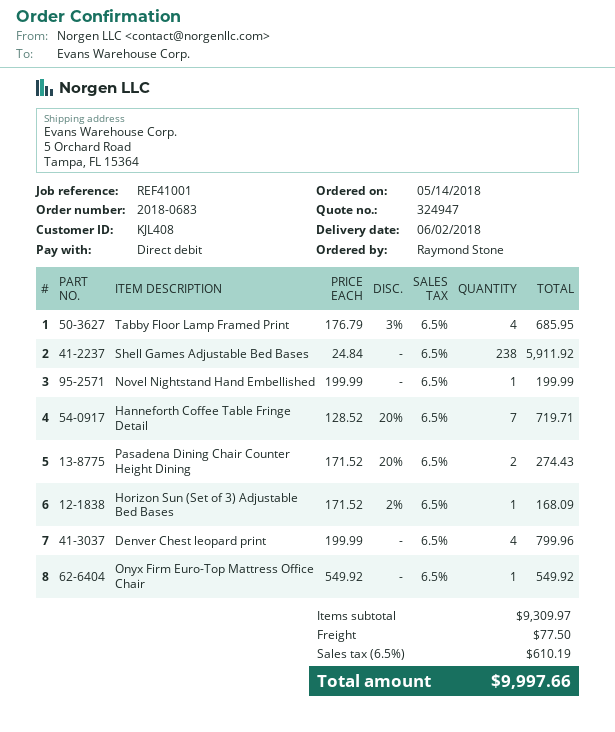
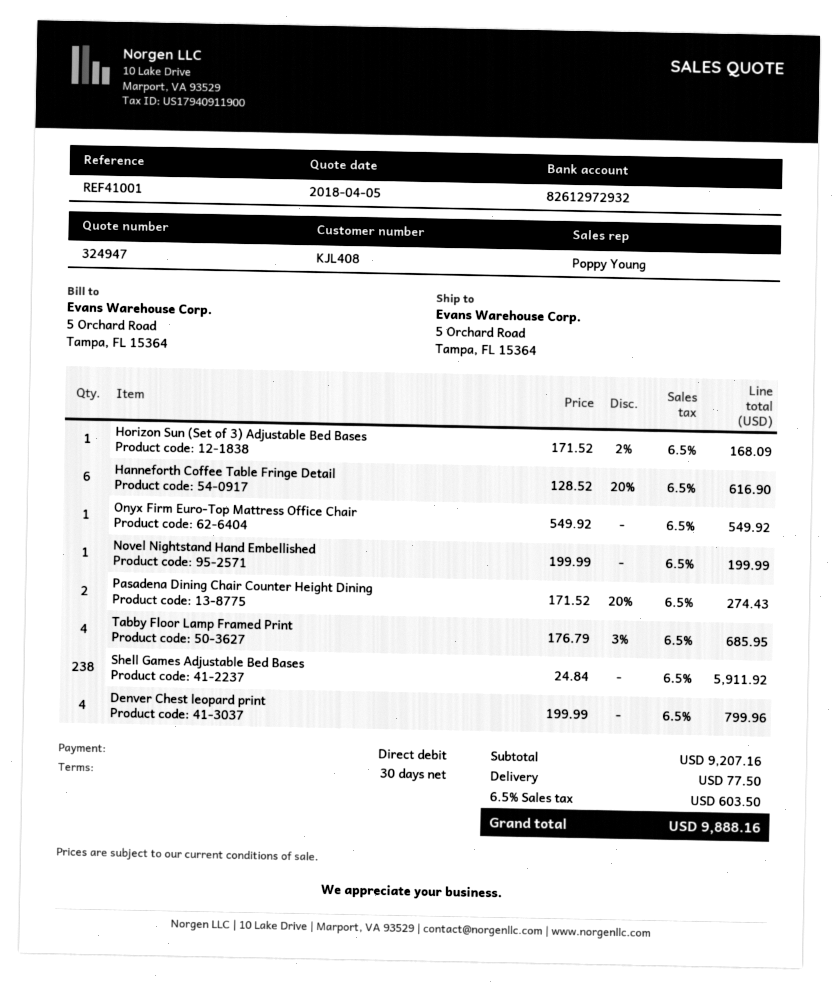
Hanneforth Coffee Table Fringe Detail: 7 x 128.52 - 20% = 719.71 -> 6 x 128.52 - 20% = 616.90
subtotal: 9309.97 -> 9207.16
tax: 6.5% = 610.19 -> 6.5% = 603.50
total: 9997.66 -> 9888.16

